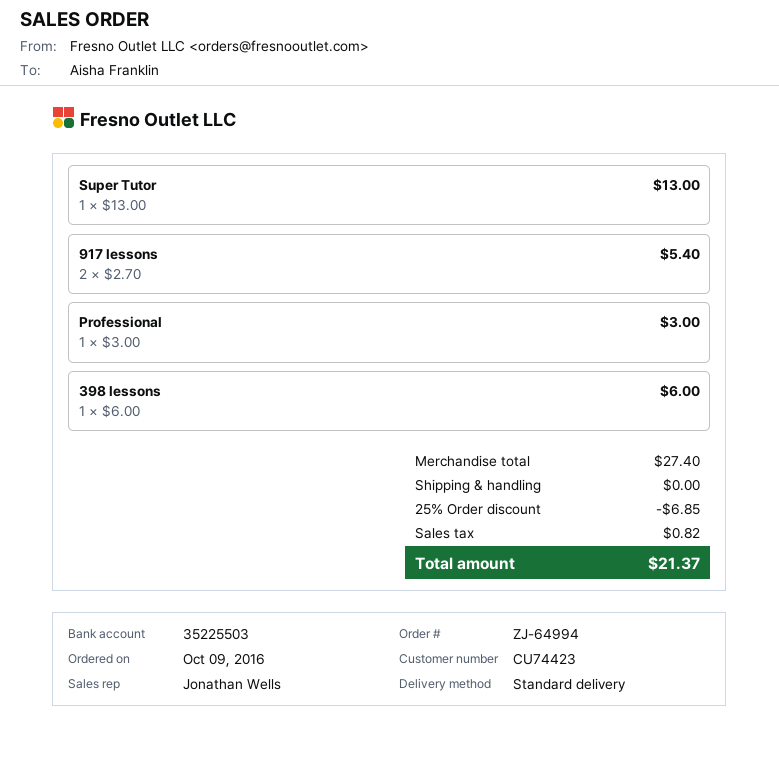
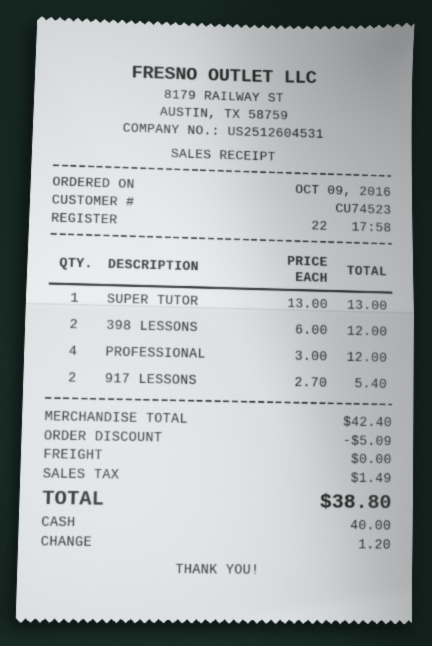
customer number: CU74423 -> CU74523
Professional: 1 x 3.00 = 3.00 -> 4 x 3.00 = 12.00
398 lessons: 1 x 6.00 = 6.00 -> 2 x 6.00 = 12.00
subtotal: 27.40 -> 42.40
discount: 6.85 -> 5.09
tax: 0.82 -> 1.49
total: 21.37 -> 38.80

